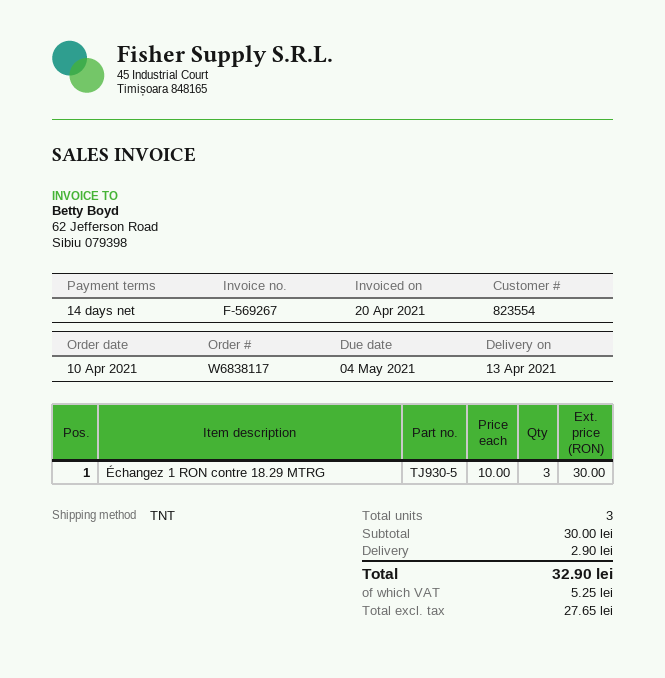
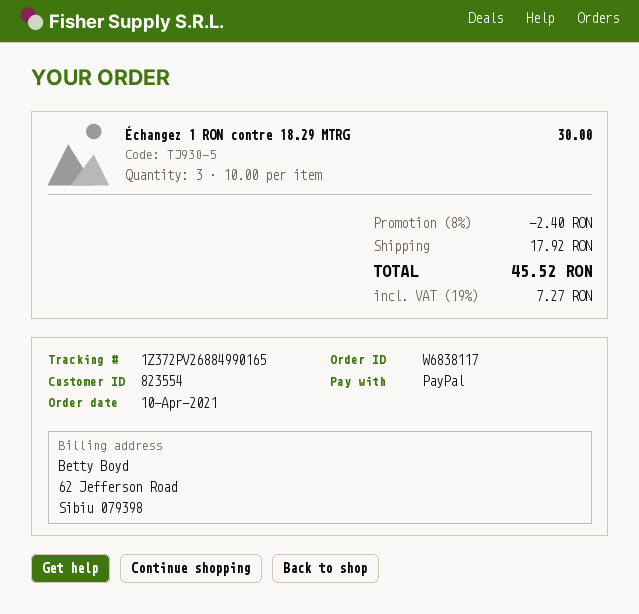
discount: none -> 8% = 2.40
shipping: 2.90 -> 17.92
tax: 5.25 -> 7.27
total: 32.90 -> 45.52

